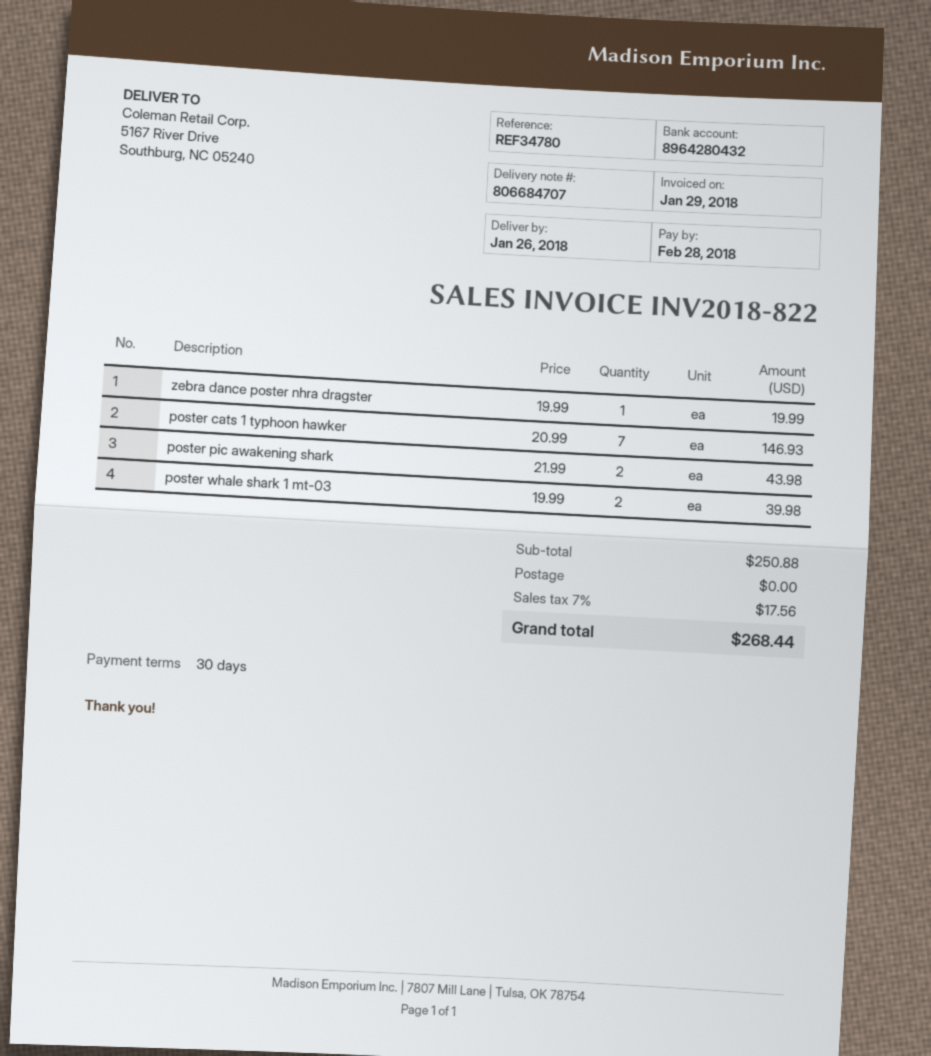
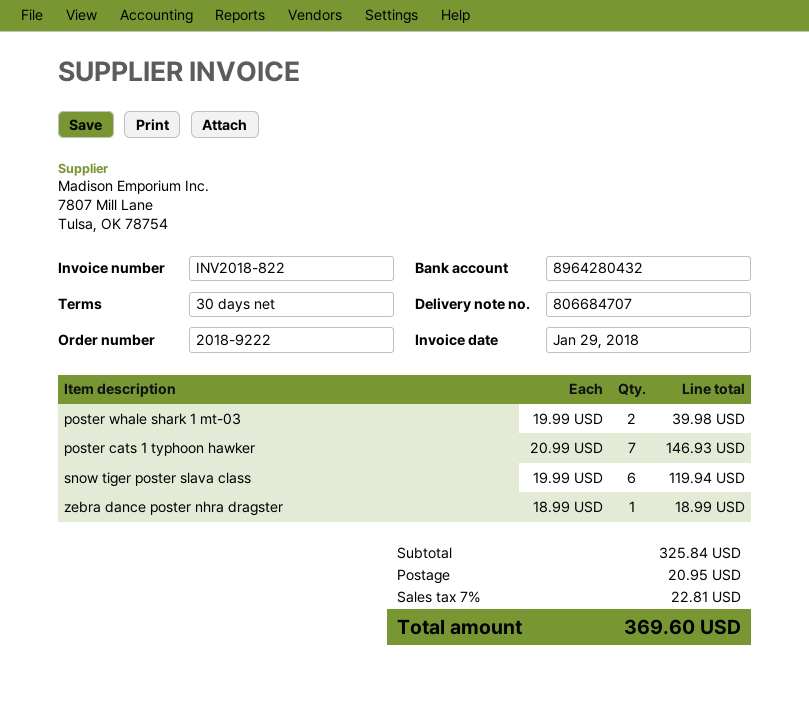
zebra dance poster nhra dragster: 1 x 19.99 = 19.99 -> 1 x 18.99 = 18.99
poster pic awakening shark: 2 x 21.99 = 43.98 -> none
snow tiger poster slava class: none -> 6 x 19.99 = 119.94
subtotal: 250.88 -> 325.84
shipping: 0.00 -> 20.95
tax: 7% = 17.56 -> 7% = 22.81
total: 268.44 -> 369.60

